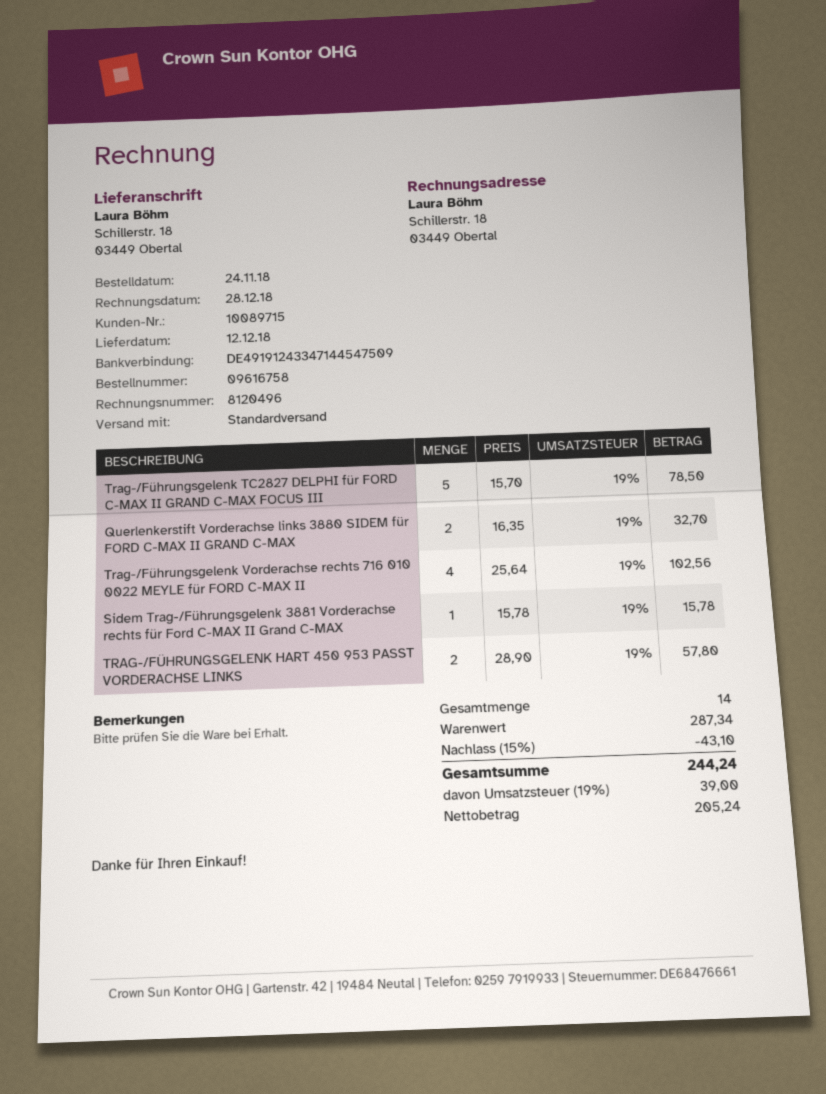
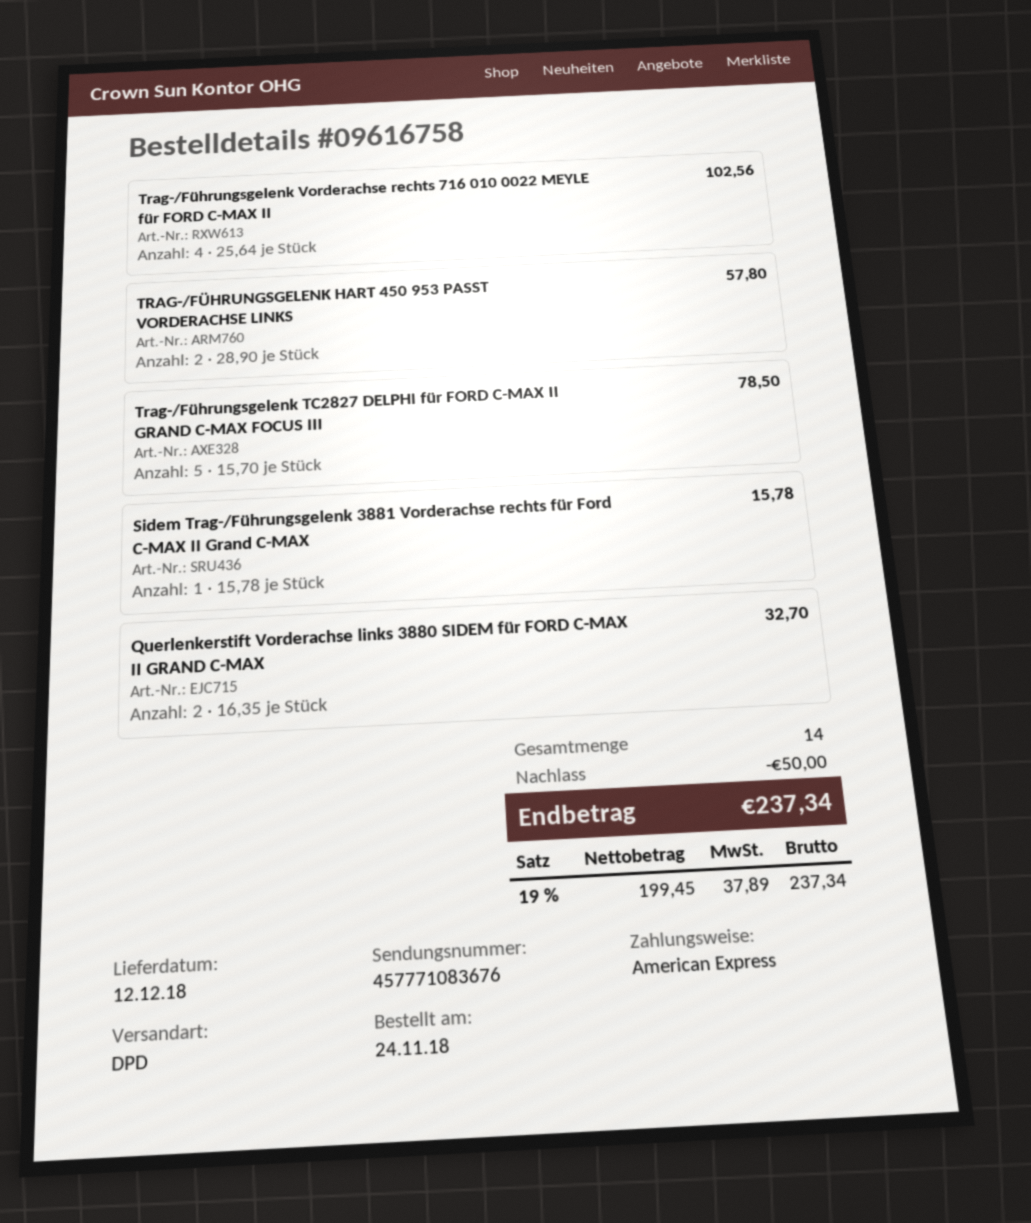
shipping method: standard -> DPD
discount: 43.10 -> 50.00
net: 205.24 -> 199.45
tax: 19% = 39.00 -> 19% = 37.89
total: 244.24 -> 237.34

